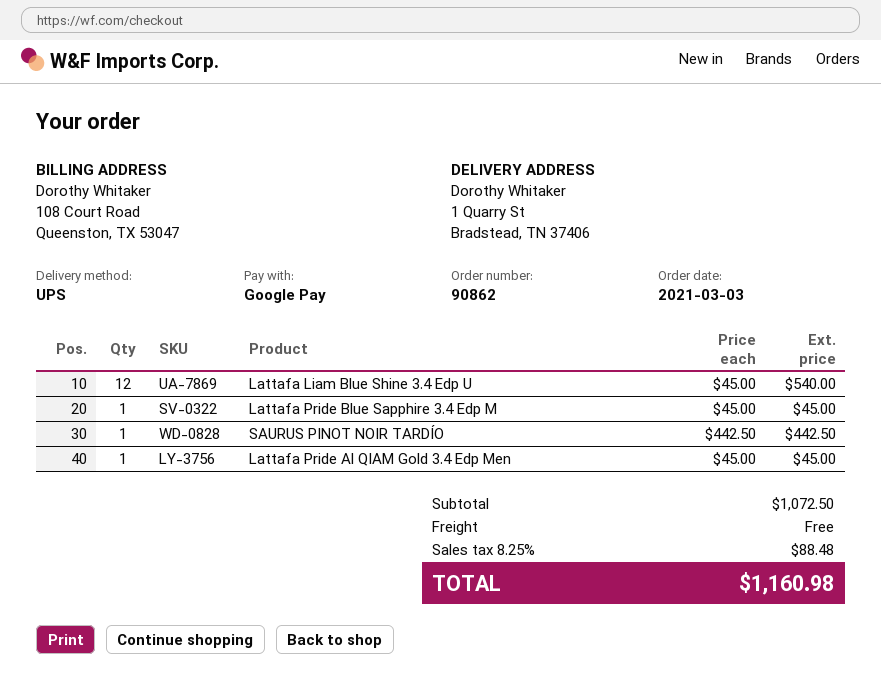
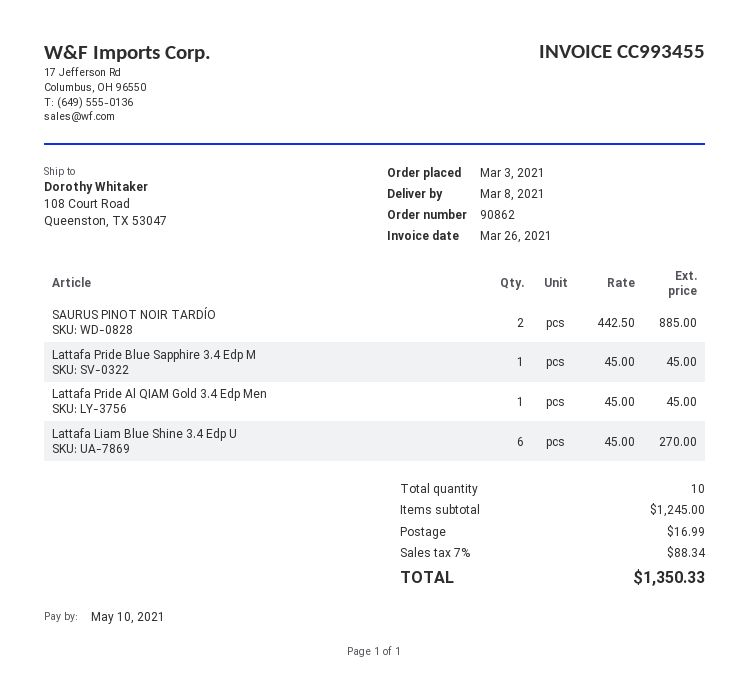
ship to: 1 Quarry St, Bradstead, TN 37406 -> 108 Court Road, Queenston, TX 53047
Lattafa Liam Blue Shine 3.4 Edp U: 12 x 45.00 = 540.00 -> 6 x 45.00 = 270.00
SAURUS PINOT NOIR TARDÍO: 1 x 442.50 = 442.50 -> 2 x 442.50 = 885.00
subtotal: 1072.50 -> 1245.00
shipping: 0.00 -> 16.99
tax: 8.25% = 88.48 -> 7% = 88.34
total: 1160.98 -> 1350.33

